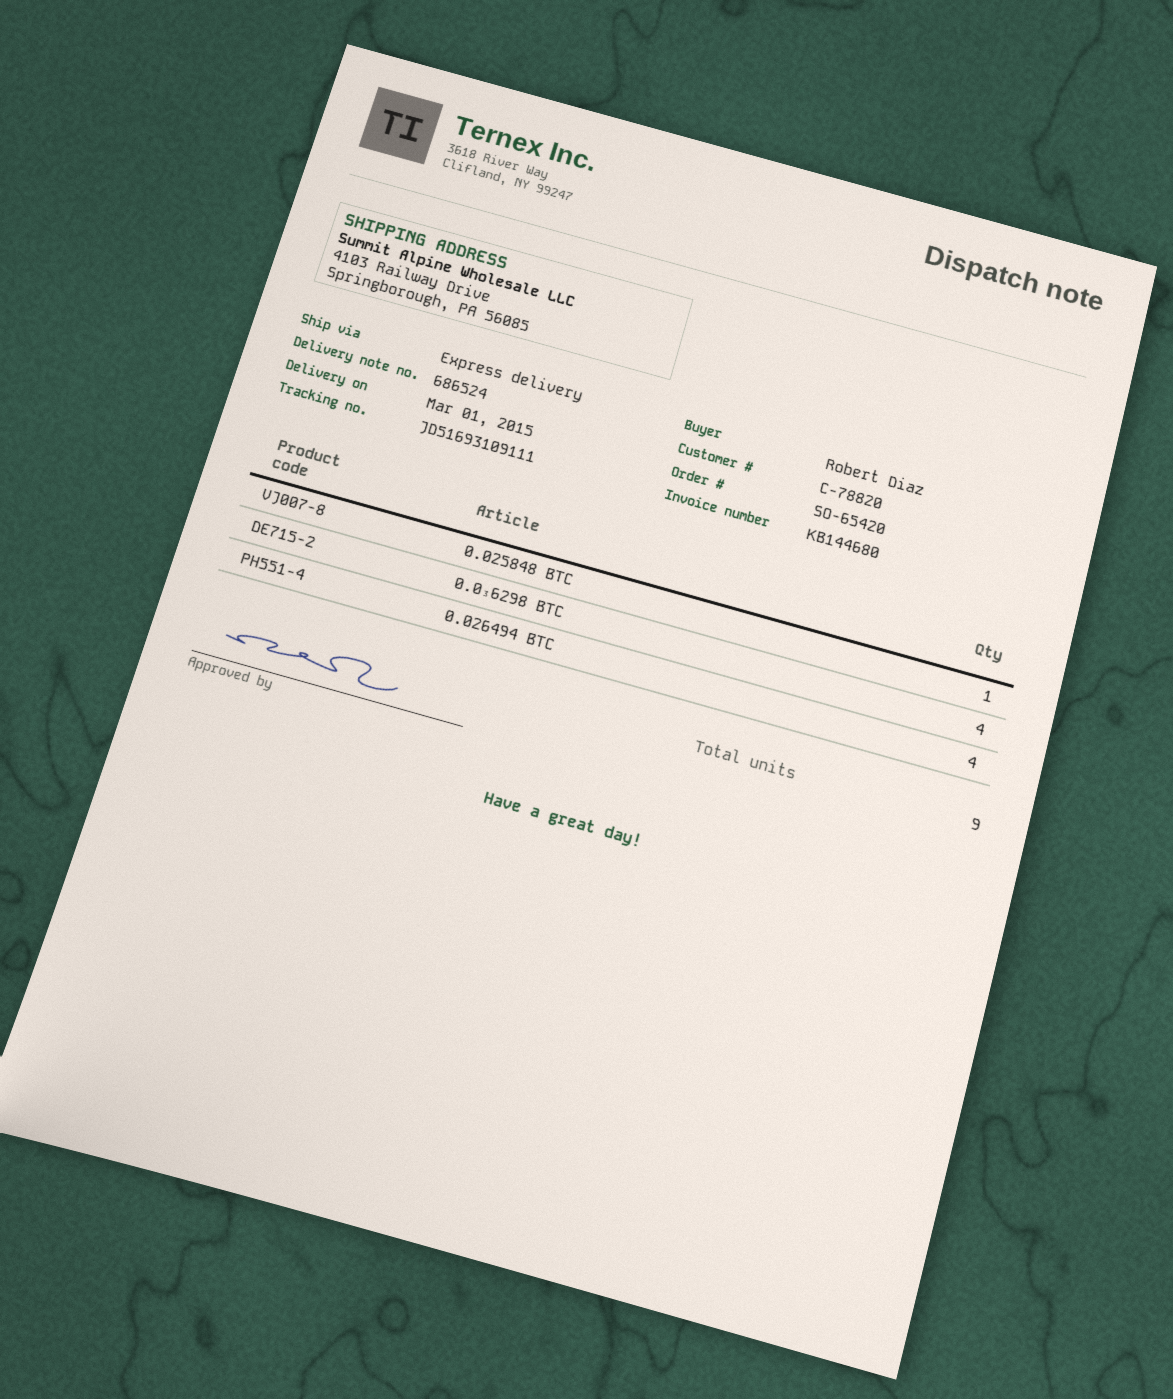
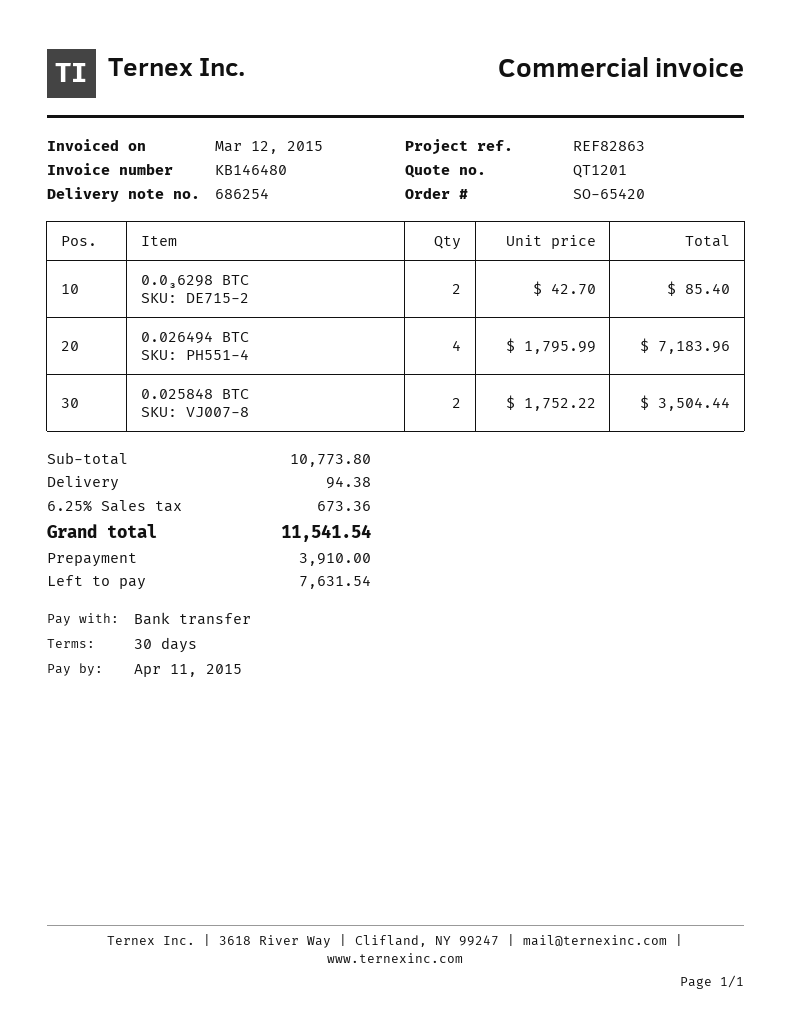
delivery note number: 686524 -> 686254
invoice number: KB144680 -> KB146480
0.025848 BTC: 1 -> 2
0.0₃6298 BTC: 4 -> 2

